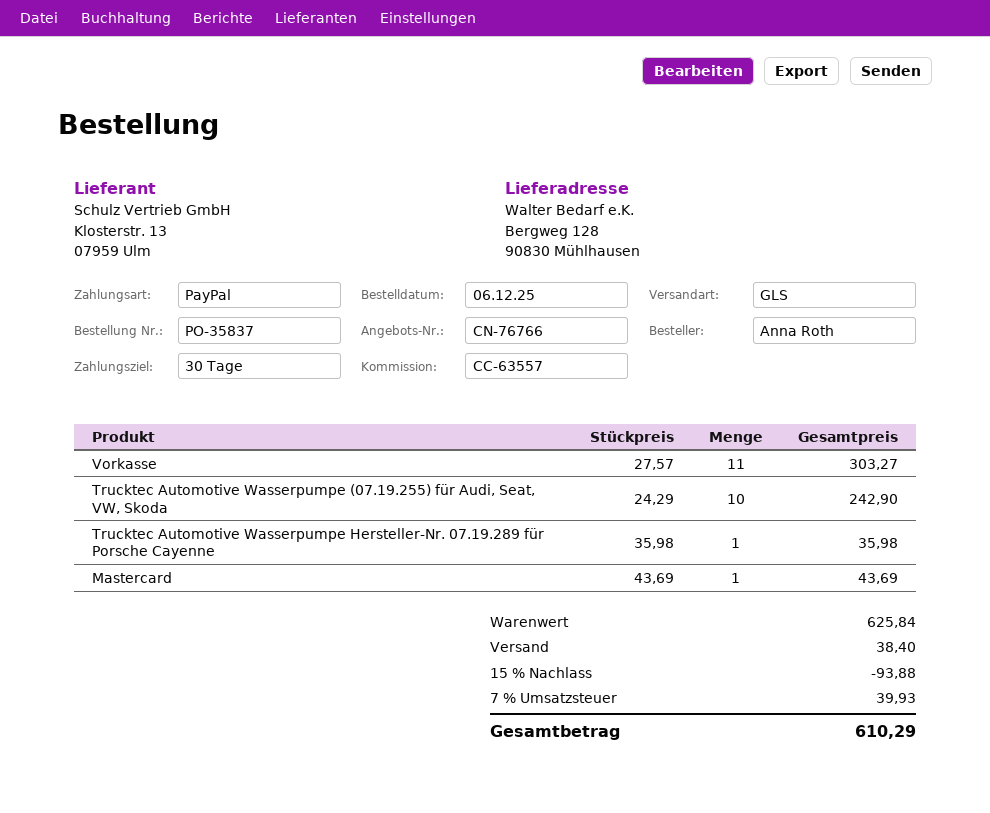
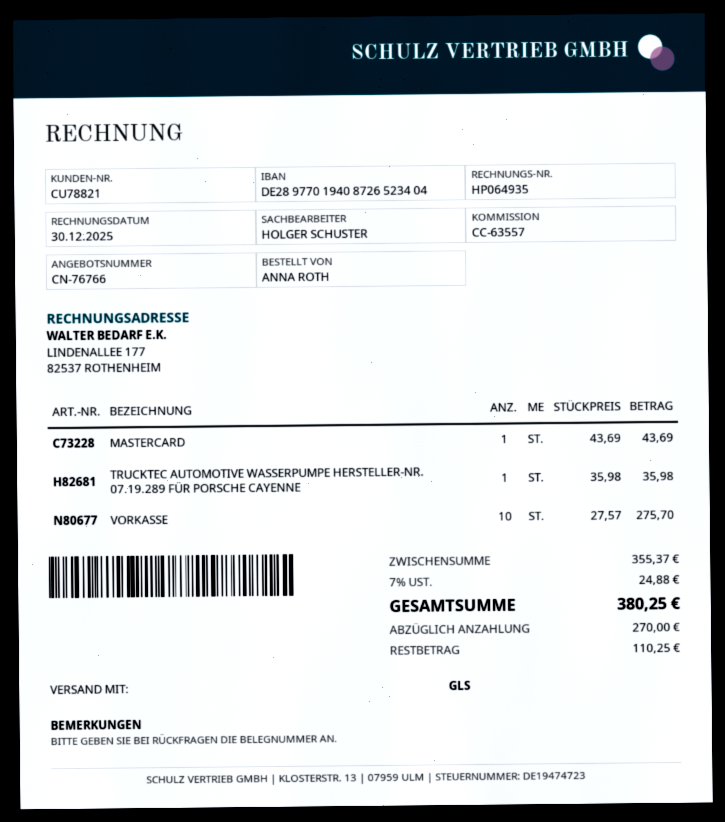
Vorkasse: 11 x 27.57 = 303.27 -> 10 x 27.57 = 275.70
Trucktec Automotive Wasserpumpe (07.19.255) für Audi, Seat, VW, Skoda: 10 x 24.29 = 242.90 -> none
subtotal: 625.84 -> 355.37
discount: 15% = 93.88 -> none
shipping: 38.40 -> none
tax: 7% = 39.93 -> 7% = 24.88
total: 610.29 -> 380.25

